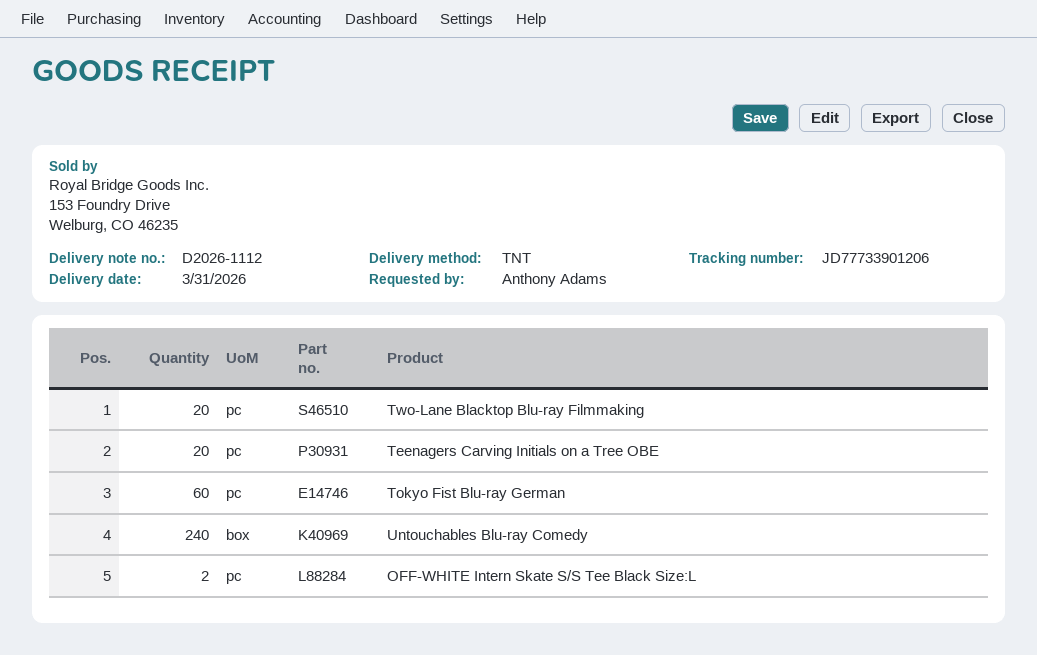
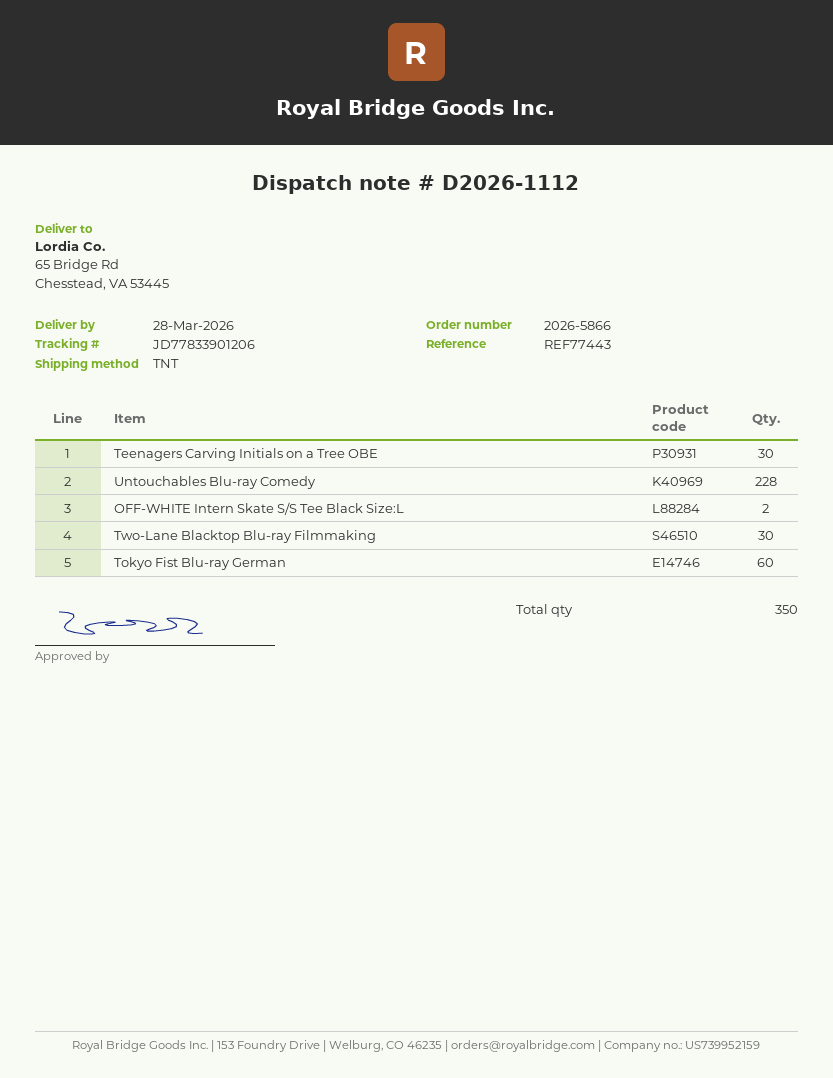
delivery date: 2026-03-31 -> 2026-03-28
tracking number: JD77733901206 -> JD77833901206
Two-Lane Blacktop Blu-ray Filmmaking: 20 -> 30
Teenagers Carving Initials on a Tree OBE: 20 -> 30
Untouchables Blu-ray Comedy: 240 -> 228

